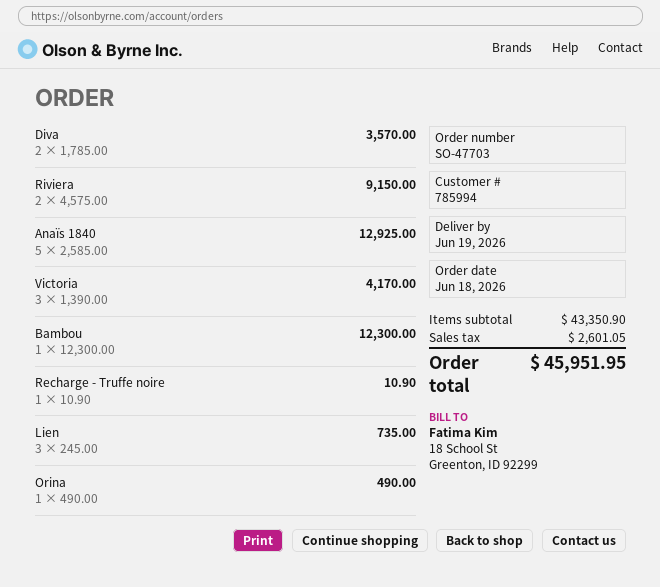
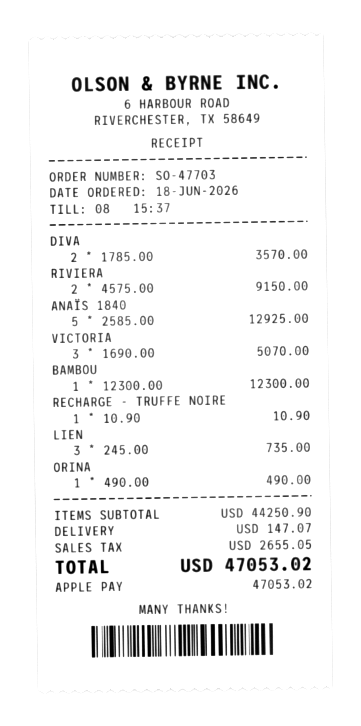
Victoria: 3 x 1390.00 = 4170.00 -> 3 x 1690.00 = 5070.00
subtotal: 43350.90 -> 44250.90
shipping: none -> 147.07
tax: 2601.05 -> 2655.05
total: 45951.95 -> 47053.02

